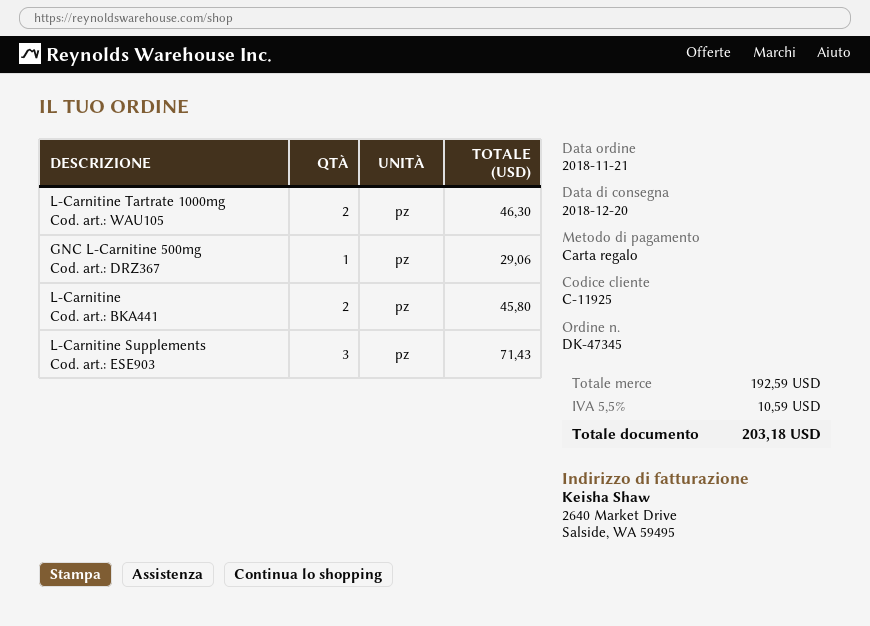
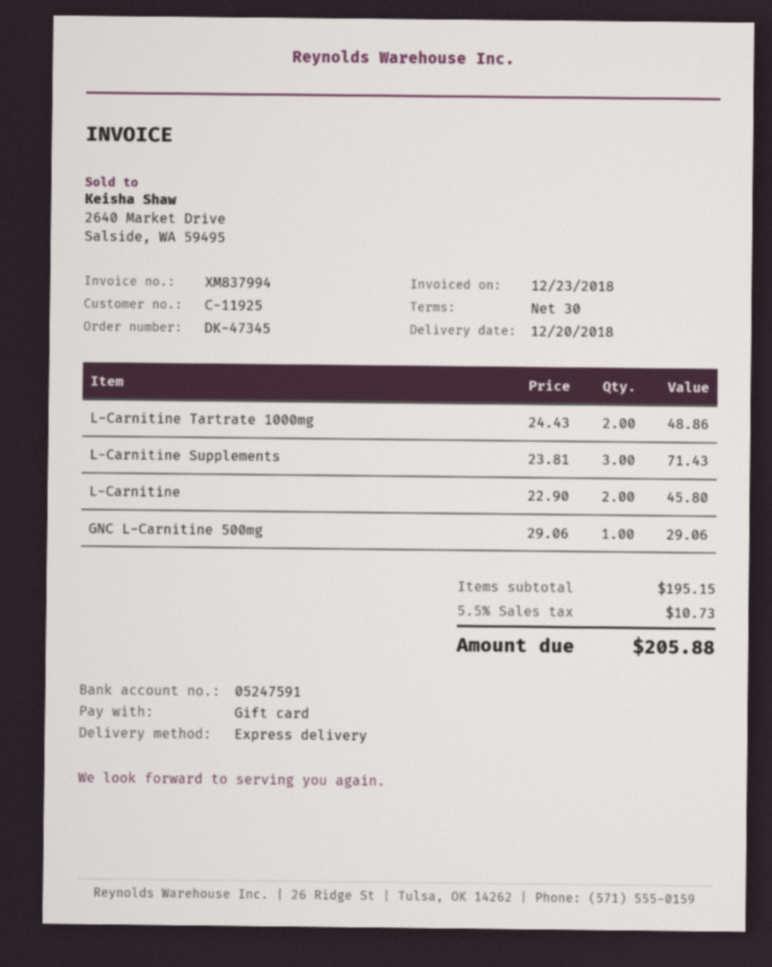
L-Carnitine Tartrate 1000mg: 2 for 46.30 -> 2 for 48.86
subtotal: 192.59 -> 195.15
tax: 5.5% = 10.59 -> 5.5% = 10.73
total: 203.18 -> 205.88

